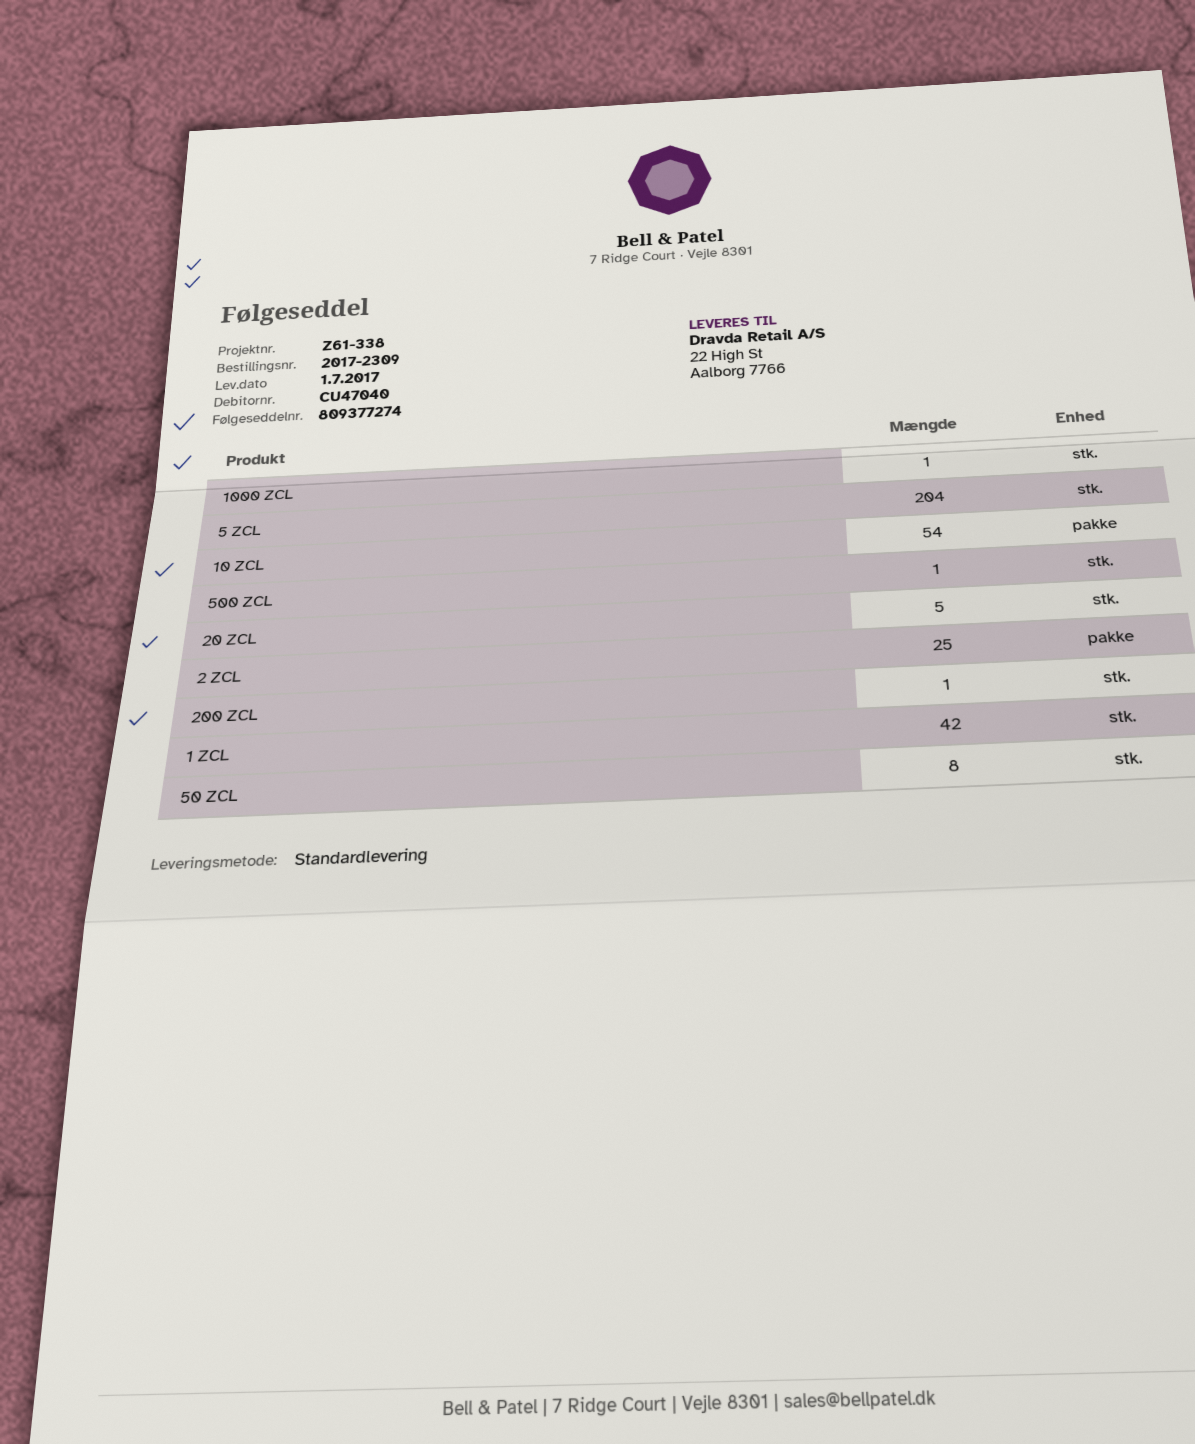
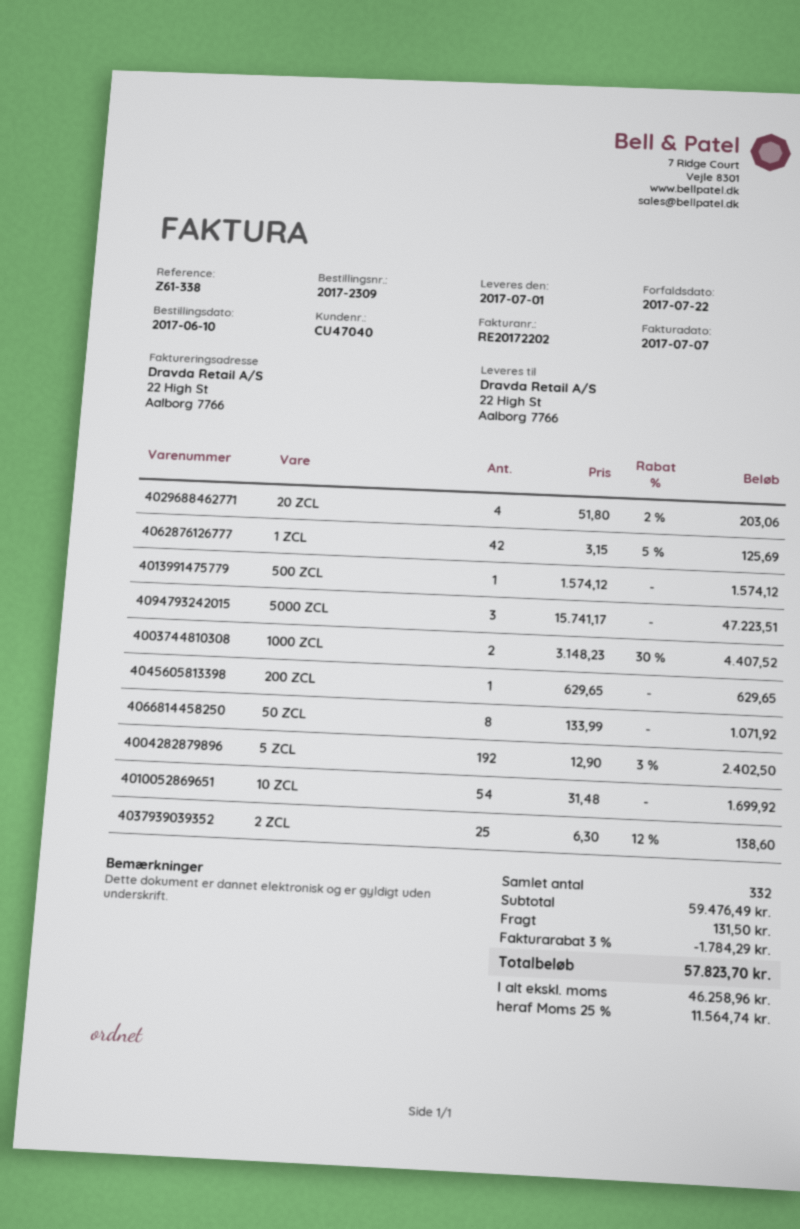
1000 ZCL: 1 -> 2
5 ZCL: 204 -> 192
20 ZCL: 5 -> 4
5000 ZCL: none -> 3

